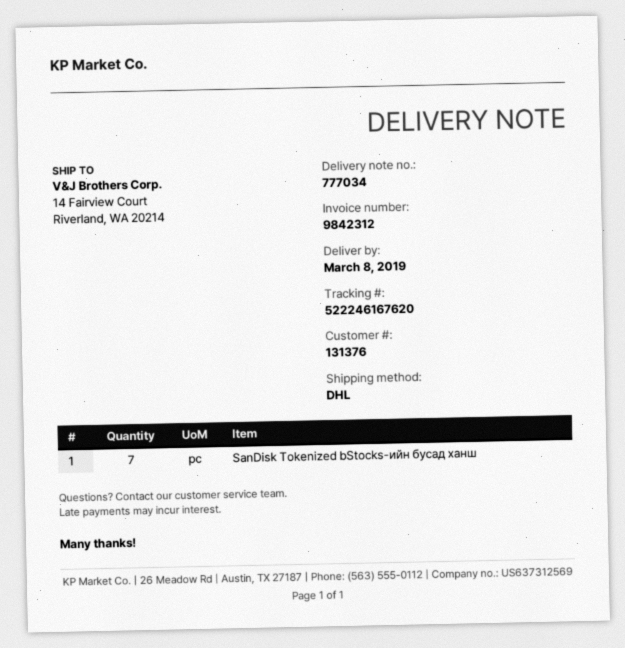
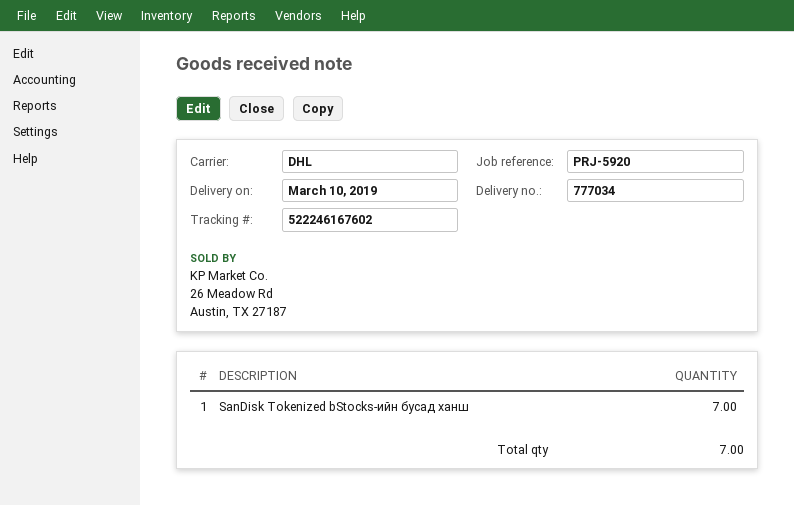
delivery date: 2019-03-08 -> 2019-03-10
tracking number: 522246167620 -> 522246167602

